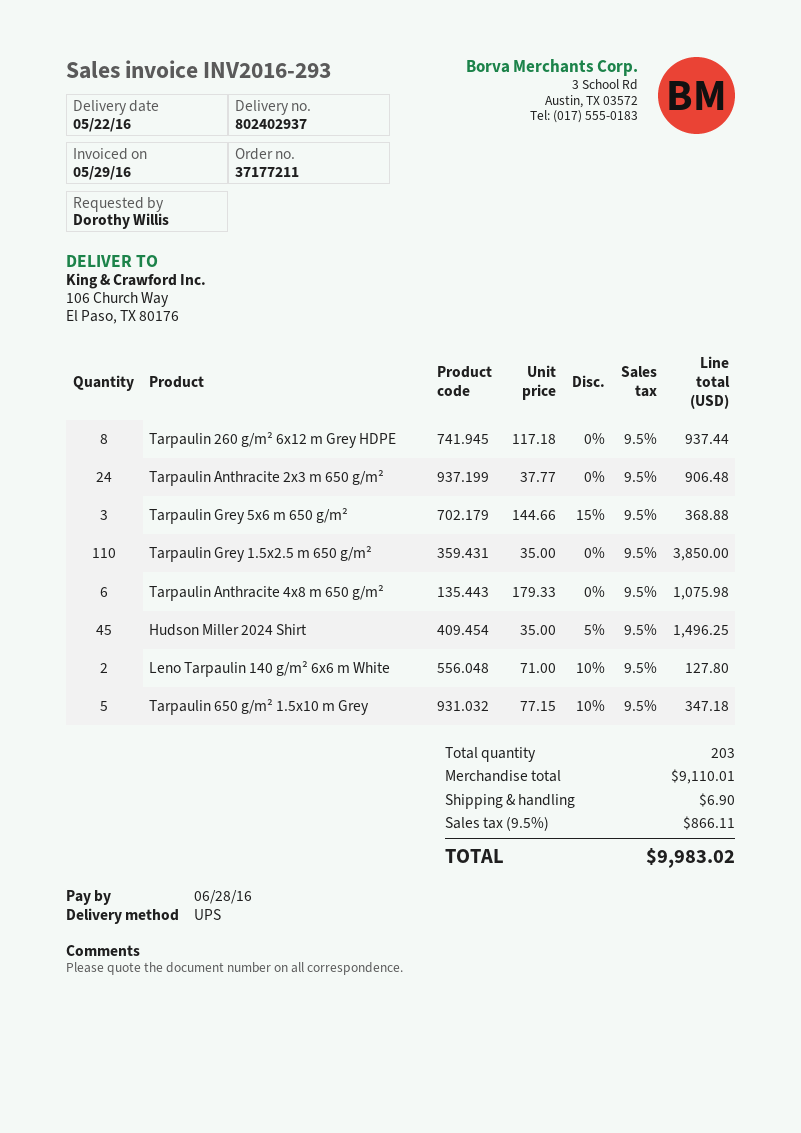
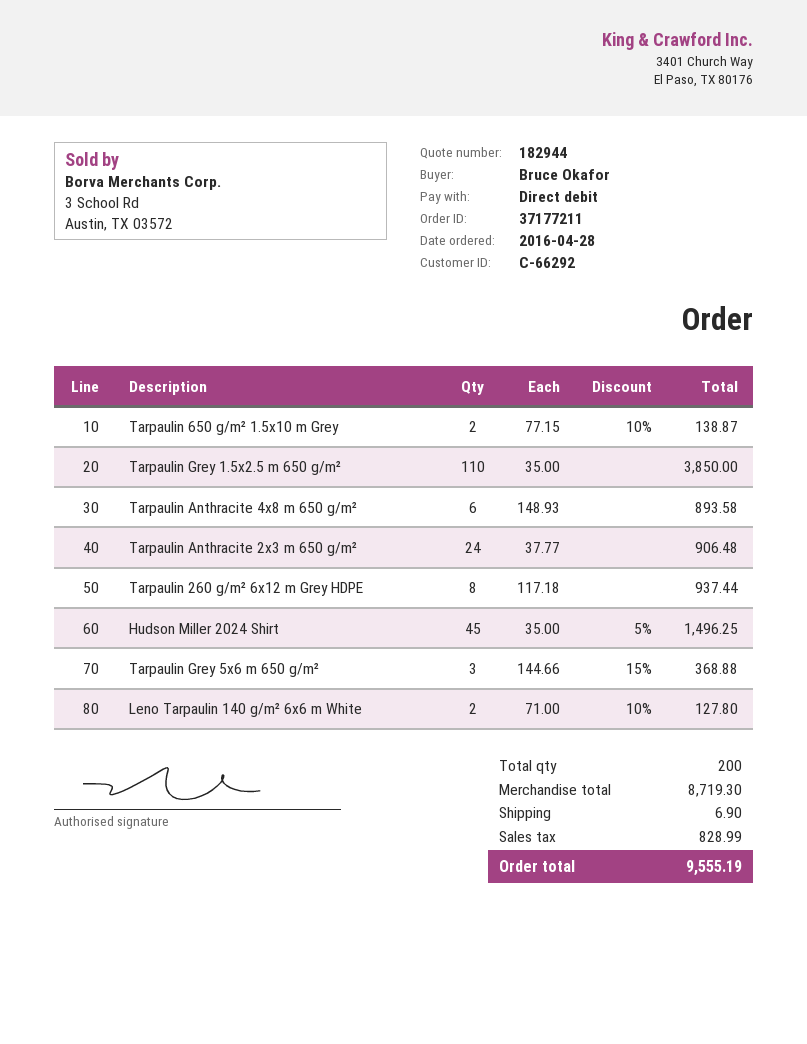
ordered by: Dorothy Willis -> Bruce Okafor
Tarpaulin Anthracite 4x8 m 650 g/m²: 6 x 179.33 = 1075.98 -> 6 x 148.93 = 893.58
Tarpaulin 650 g/m² 1.5x10 m Grey: 5 x 77.15 - 10% = 347.18 -> 2 x 77.15 - 10% = 138.87
total quantity: 203 -> 200
subtotal: 9110.01 -> 8719.30
tax: 866.11 -> 828.99
total: 9983.02 -> 9555.19

